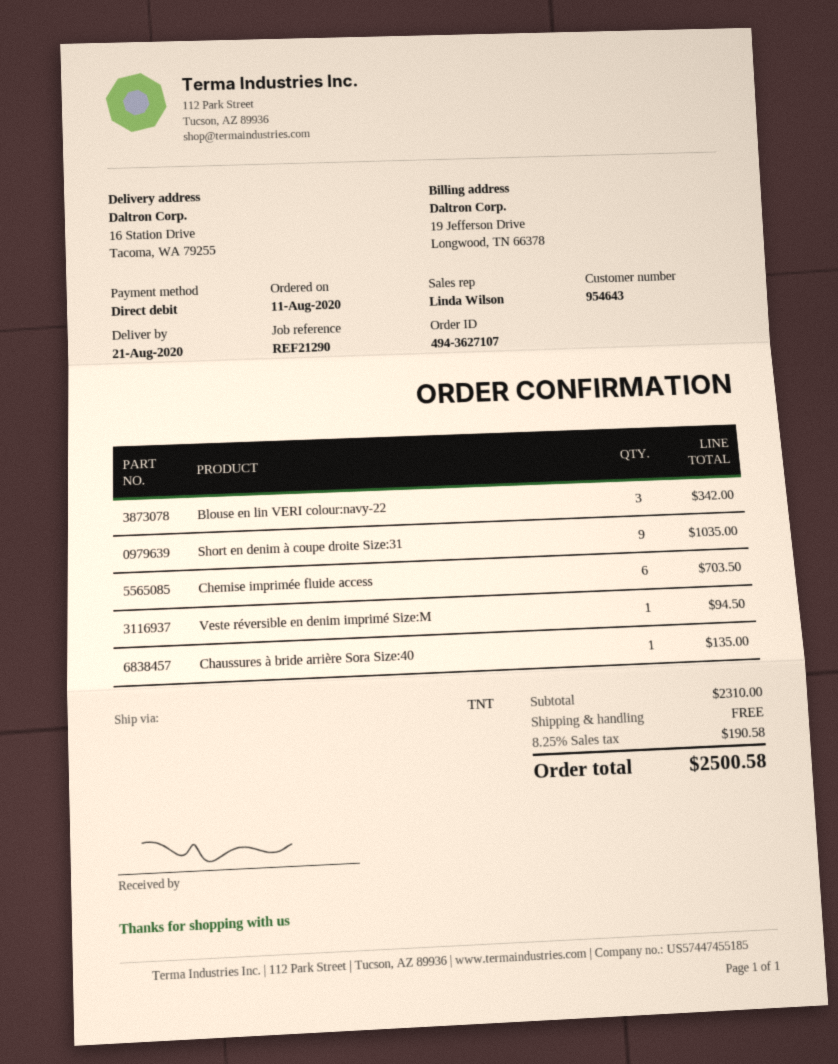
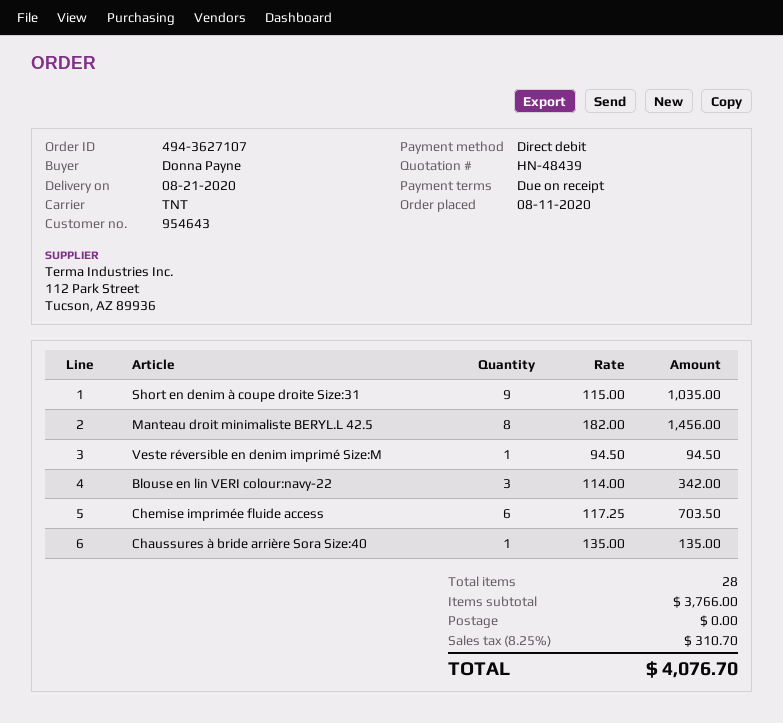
Manteau droit minimaliste BERYL.L 42.5: none -> 8 for 1456.00
subtotal: 2310.00 -> 3766.00
tax: 8.25% = 190.58 -> 8.25% = 310.70
total: 2500.58 -> 4076.70

